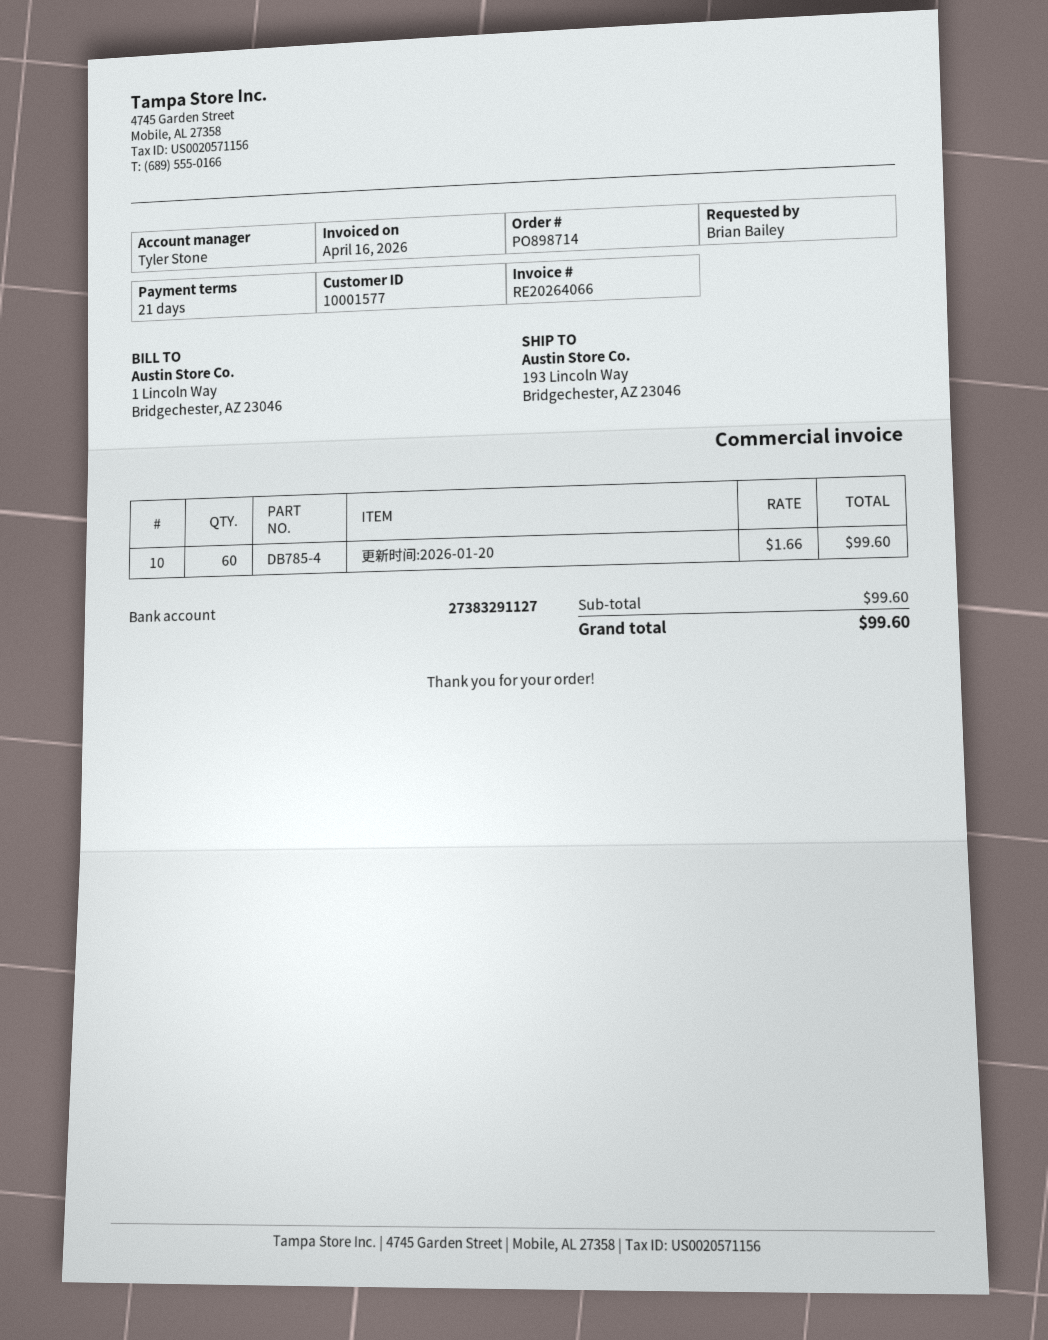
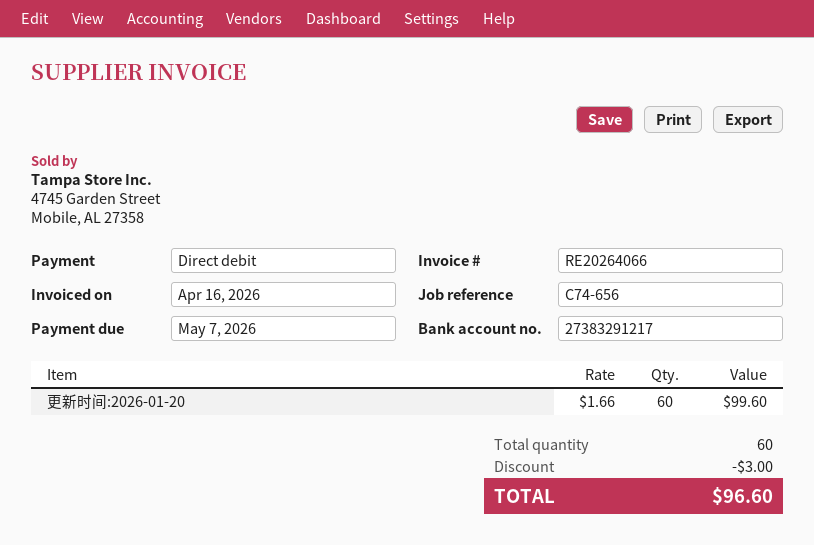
bank account: 27383291127 -> 27383291217
discount: none -> 3.00
total: 99.60 -> 96.60

